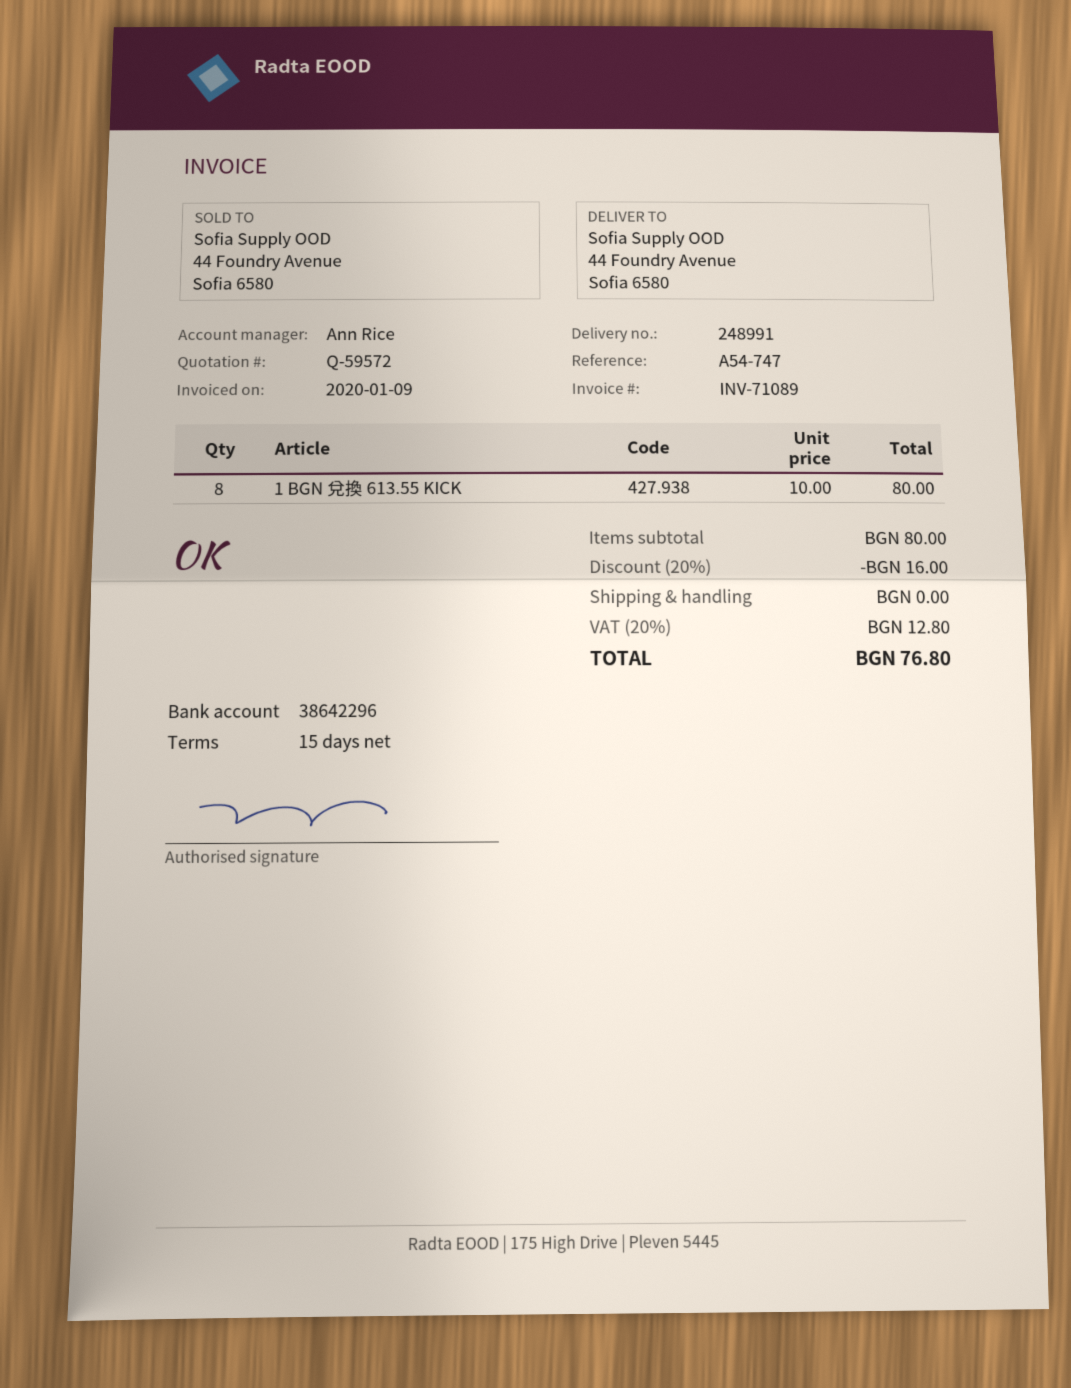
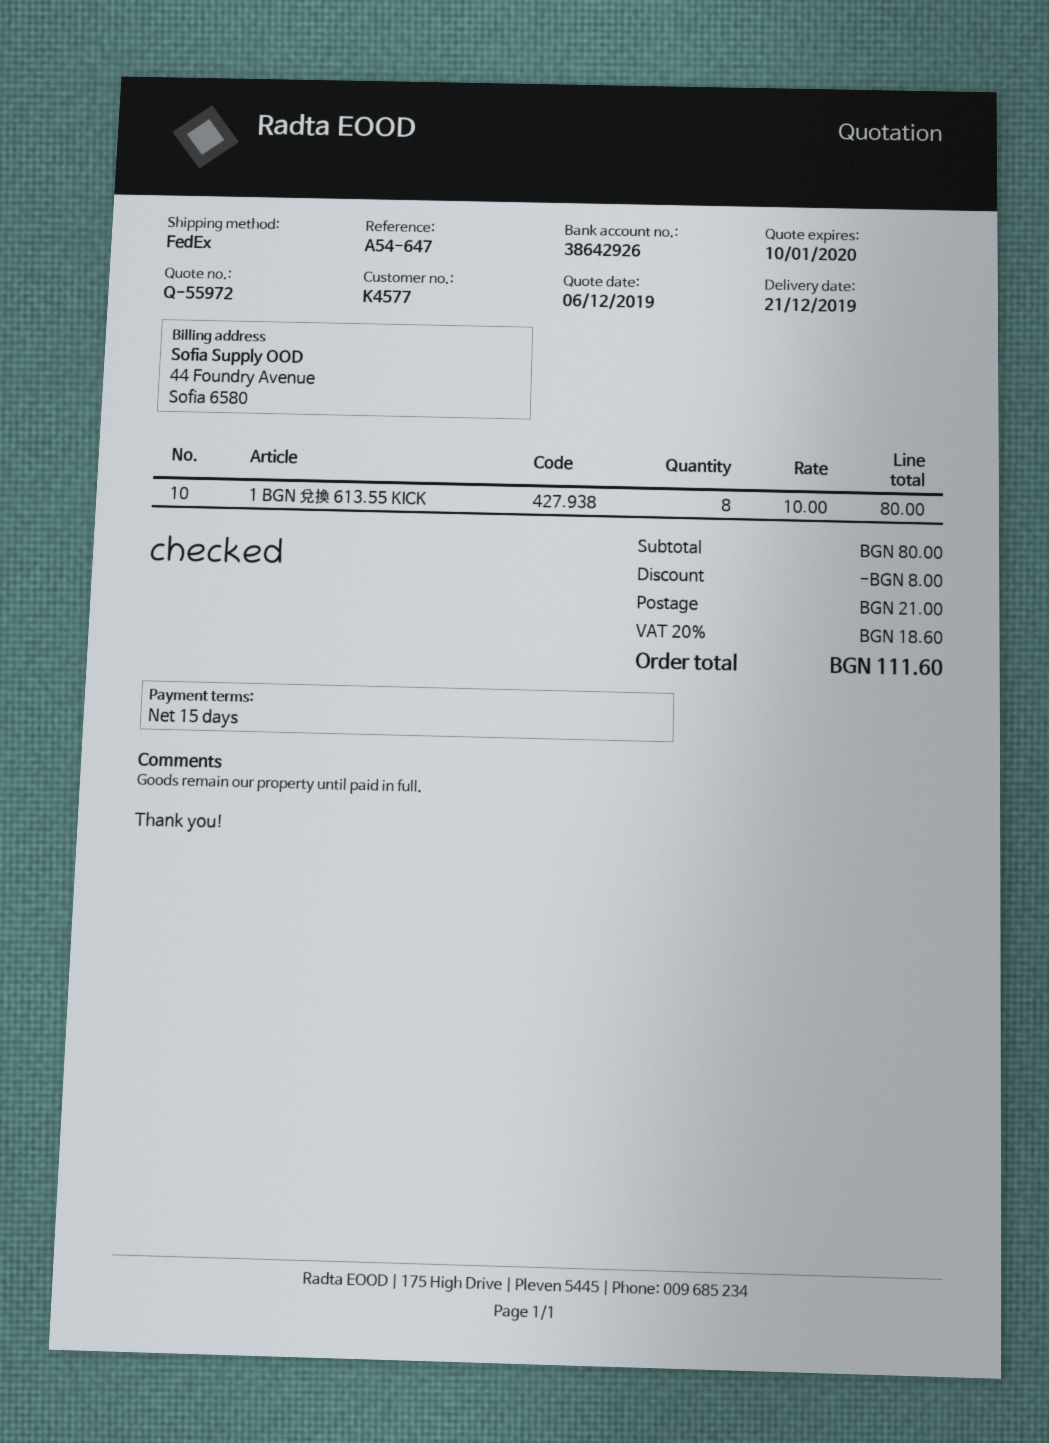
quote number: Q-59572 -> Q-55972
reference: A54-747 -> A54-647
bank account: 38642296 -> 38642926
discount: 16.00 -> 8.00
shipping: 0.00 -> 21.00
tax: 20% = 12.80 -> 20% = 18.60
total: 76.80 -> 111.60

